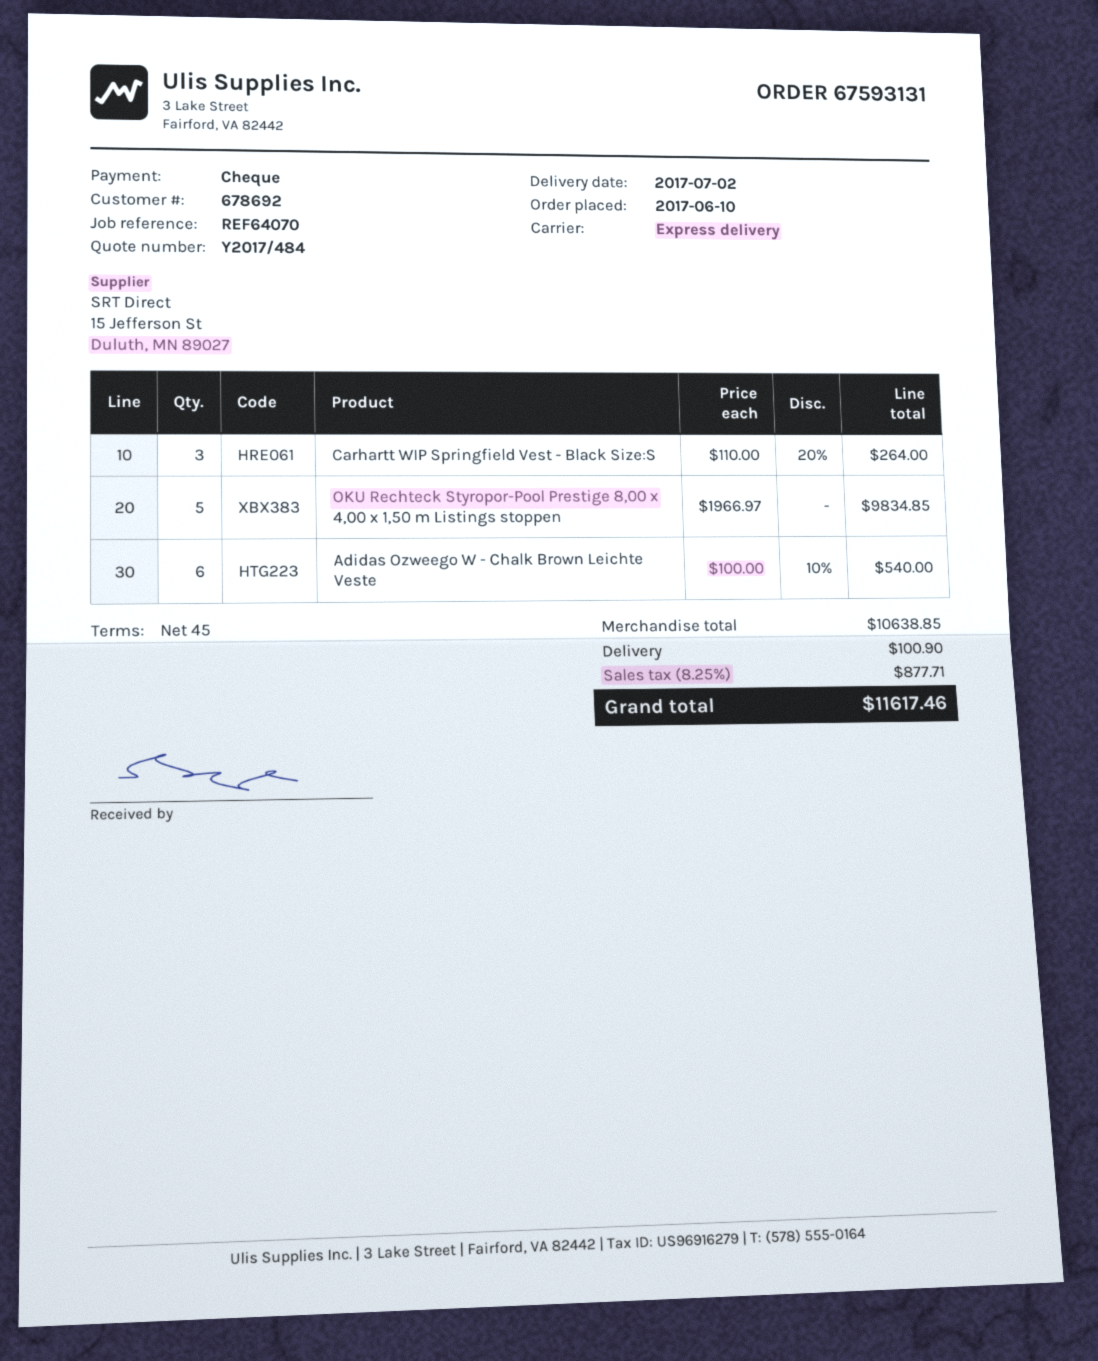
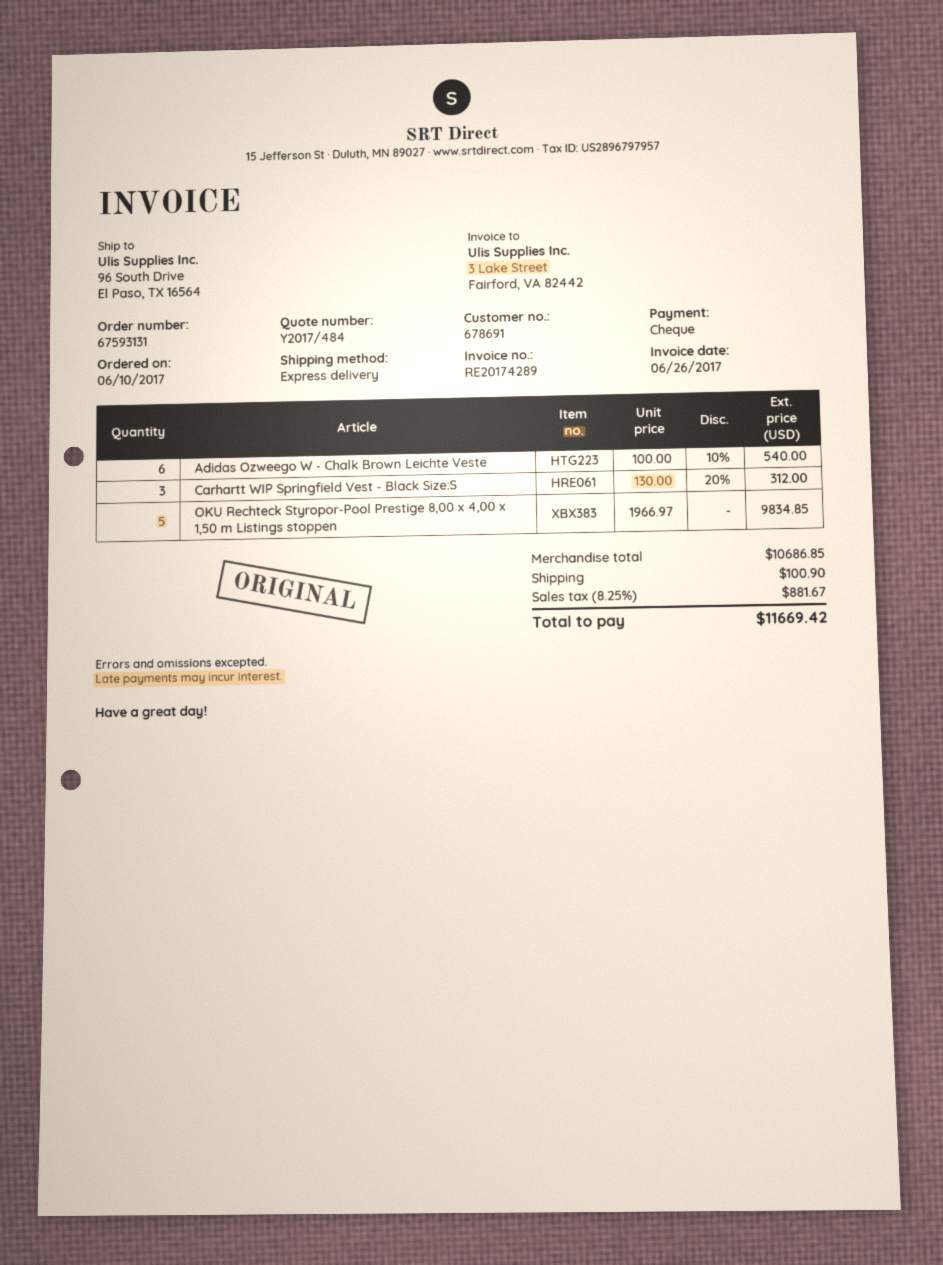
customer number: 678692 -> 678691
Carhartt WIP Springfield Vest - Black Size:S: 3 x 110.00 - 20% = 264.00 -> 3 x 130.00 - 20% = 312.00
subtotal: 10638.85 -> 10686.85
tax: 8.25% = 877.71 -> 8.25% = 881.67
total: 11617.46 -> 11669.42

